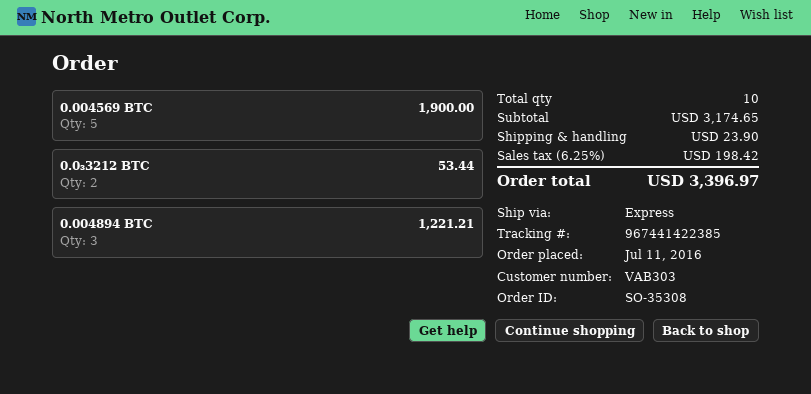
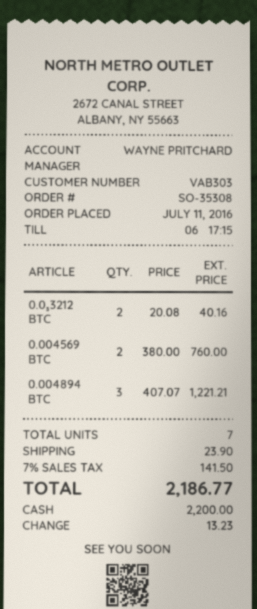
0.004569 BTC: 5 for 1900.00 -> 2 for 760.00
0.0₃3212 BTC: 2 for 53.44 -> 2 for 40.16
total quantity: 10 -> 7
tax: 6.25% = 198.42 -> 7% = 141.50
total: 3396.97 -> 2186.77

